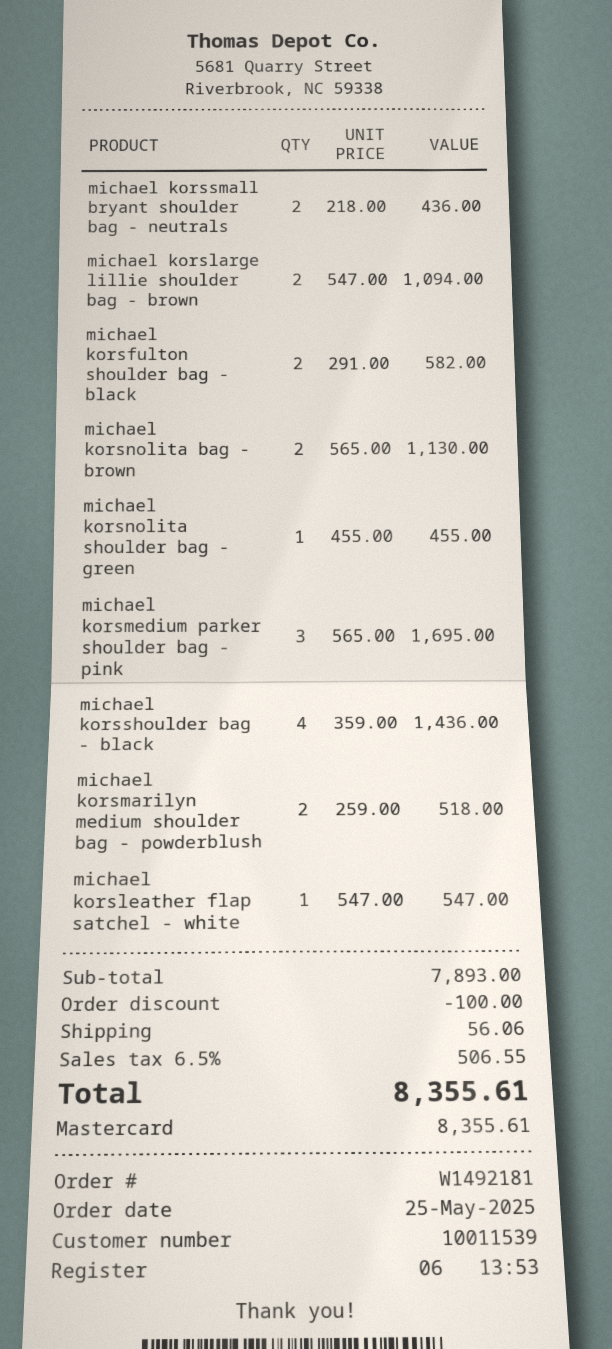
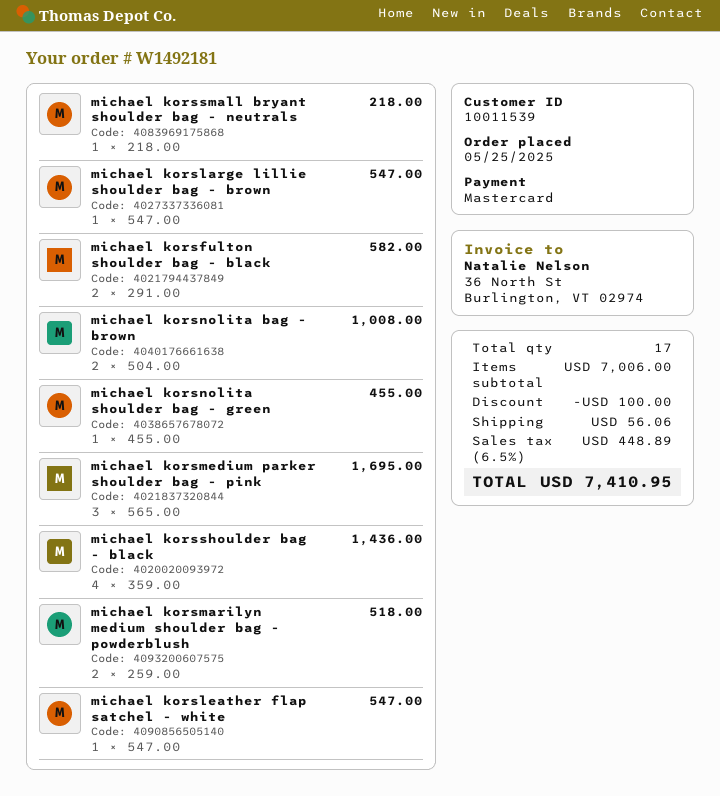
michael korssmall bryant shoulder bag - neutrals: 2 x 218.00 = 436.00 -> 1 x 218.00 = 218.00
michael korslarge lillie shoulder bag - brown: 2 x 547.00 = 1094.00 -> 1 x 547.00 = 547.00
michael korsnolita bag - brown: 2 x 565.00 = 1130.00 -> 2 x 504.00 = 1008.00
subtotal: 7893.00 -> 7006.00
tax: 6.5% = 506.55 -> 6.5% = 448.89
total: 8355.61 -> 7410.95

